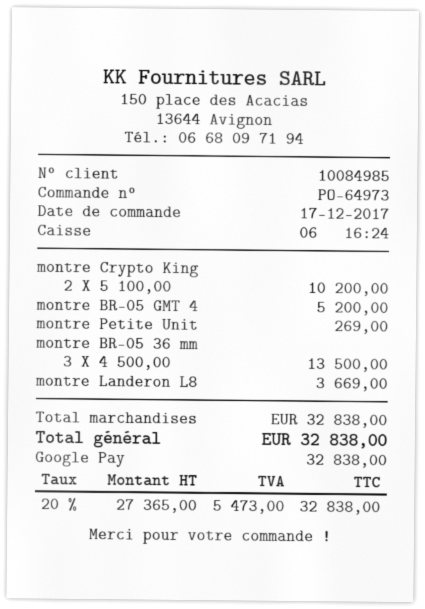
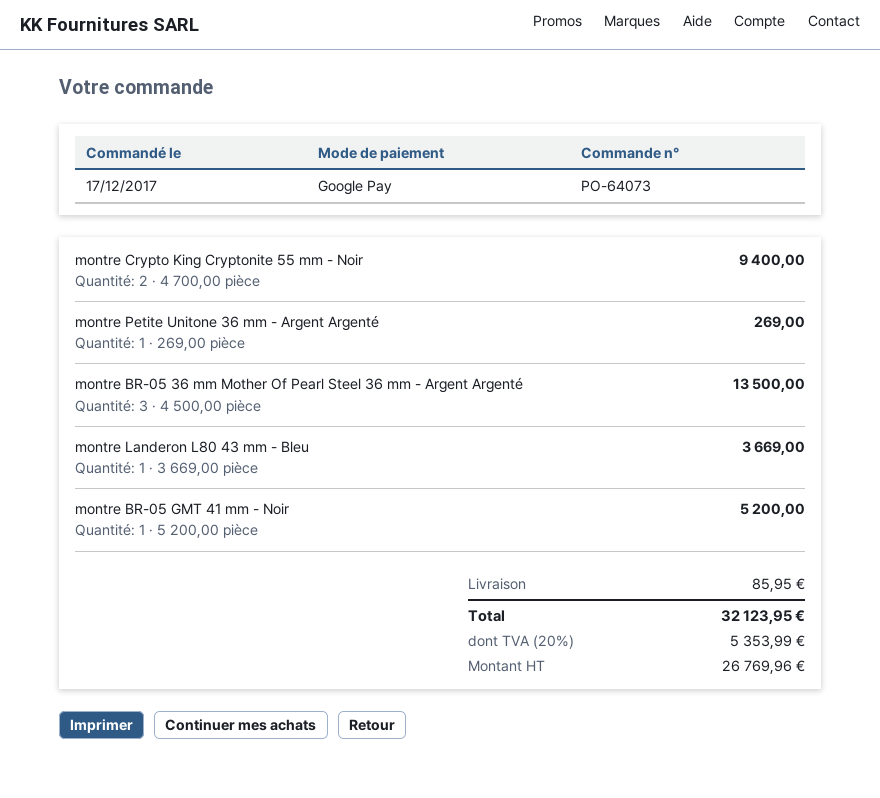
order number: PO-64973 -> PO-64073
montre Crypto King: 2 x 5100.00 = 10200.00 -> 2 x 4700.00 = 9400.00
shipping: none -> 85.95
net: 27365.00 -> 26769.96
tax: 20% = 5473.00 -> 20% = 5353.99
total: 32838.00 -> 32123.95

